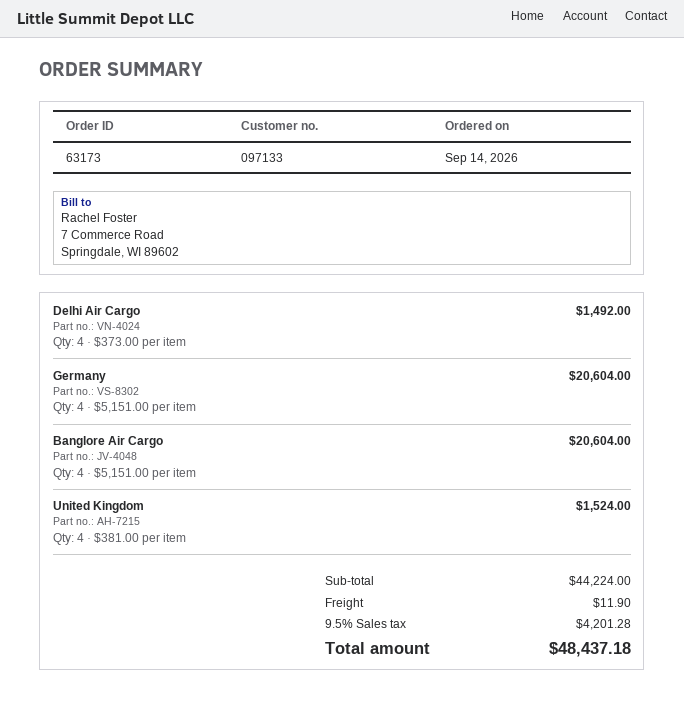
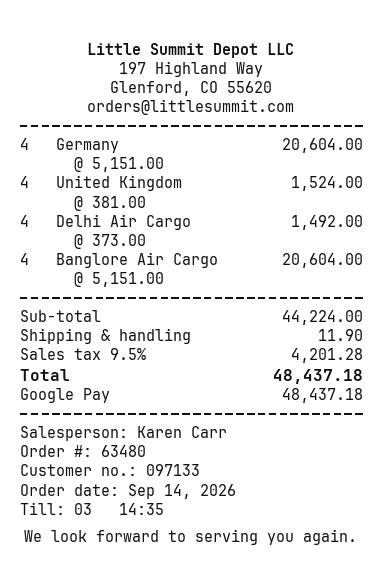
order number: 63173 -> 63480

